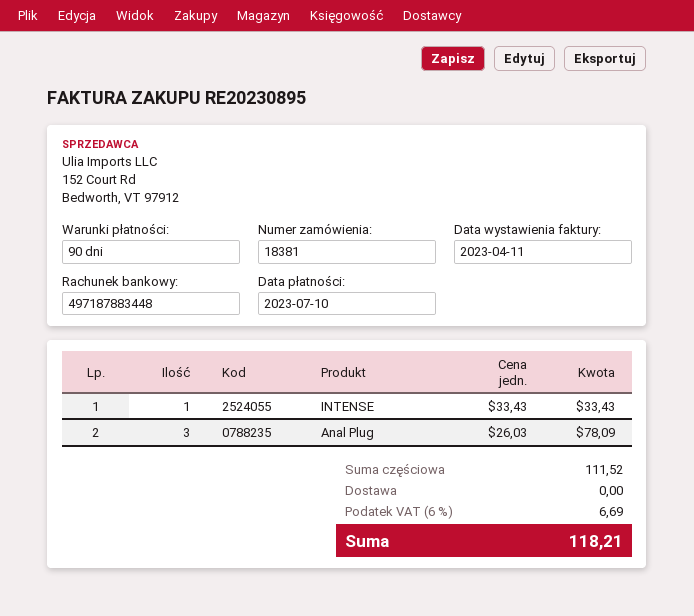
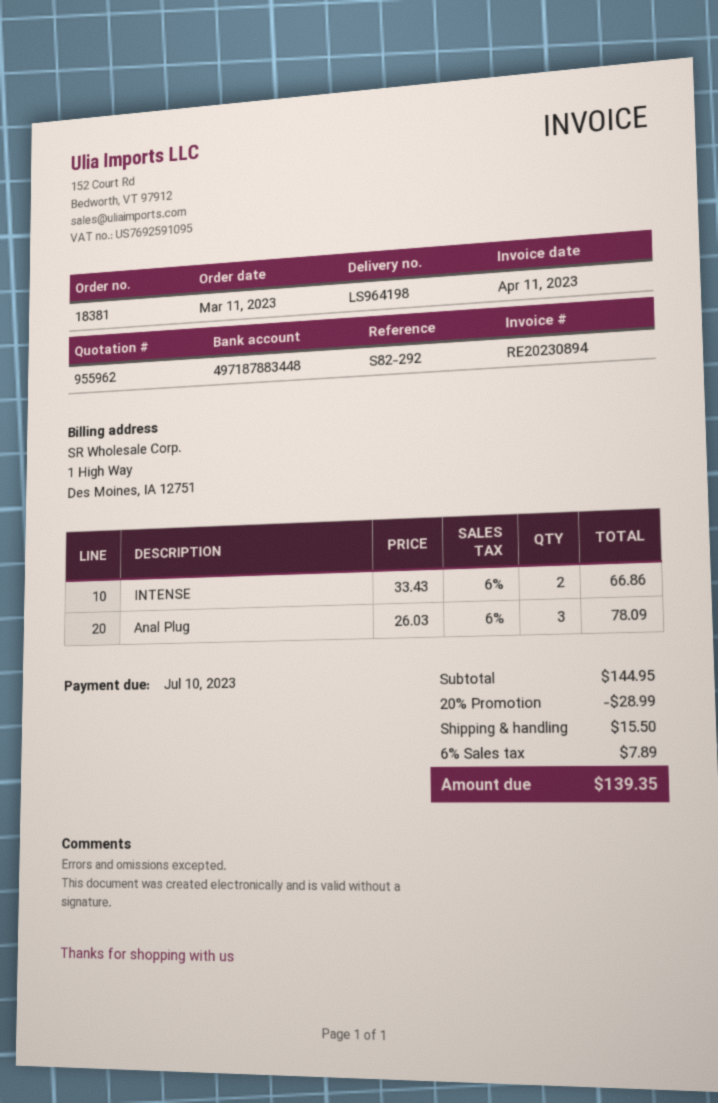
invoice number: RE20230895 -> RE20230894
INTENSE: 1 x 33.43 = 33.43 -> 2 x 33.43 = 66.86
subtotal: 111.52 -> 144.95
discount: none -> 20% = 28.99
shipping: 0.00 -> 15.50
tax: 6% = 6.69 -> 6% = 7.89
total: 118.21 -> 139.35

